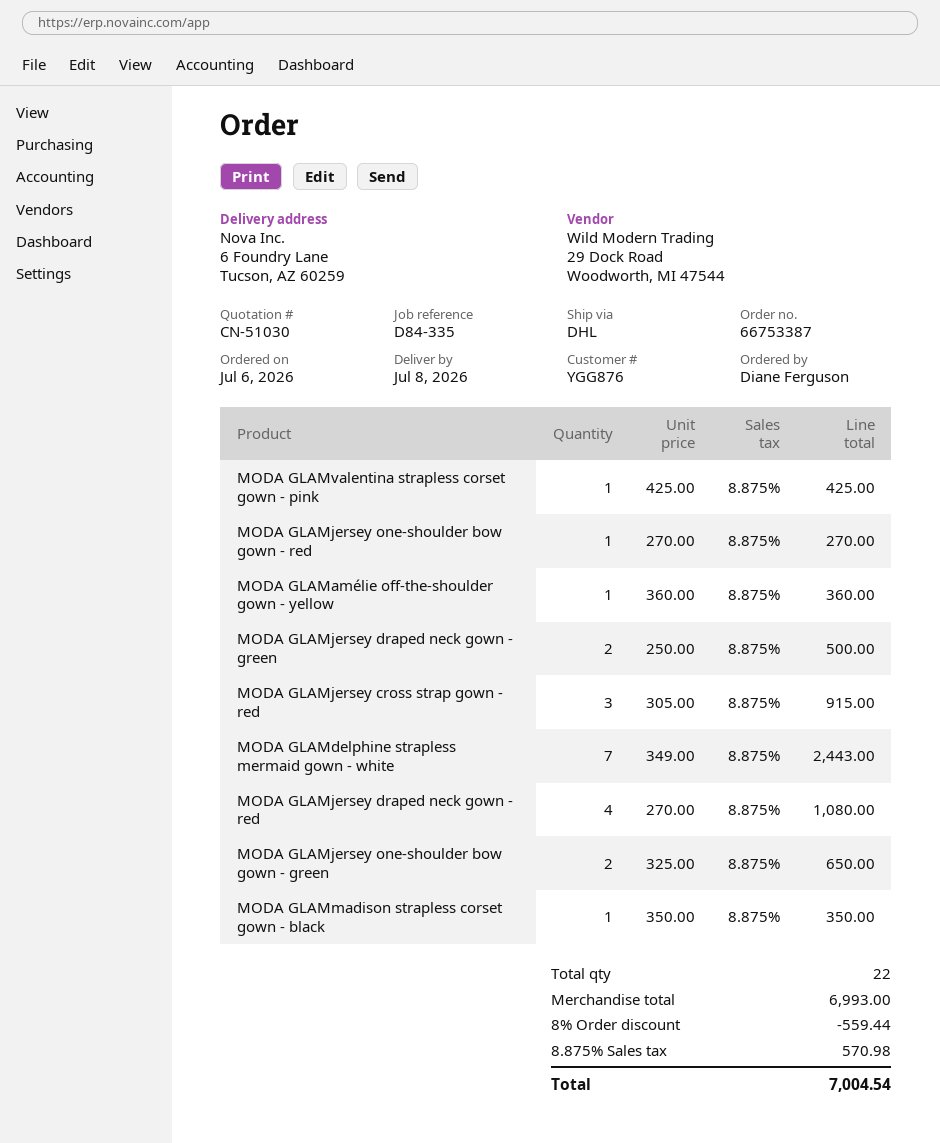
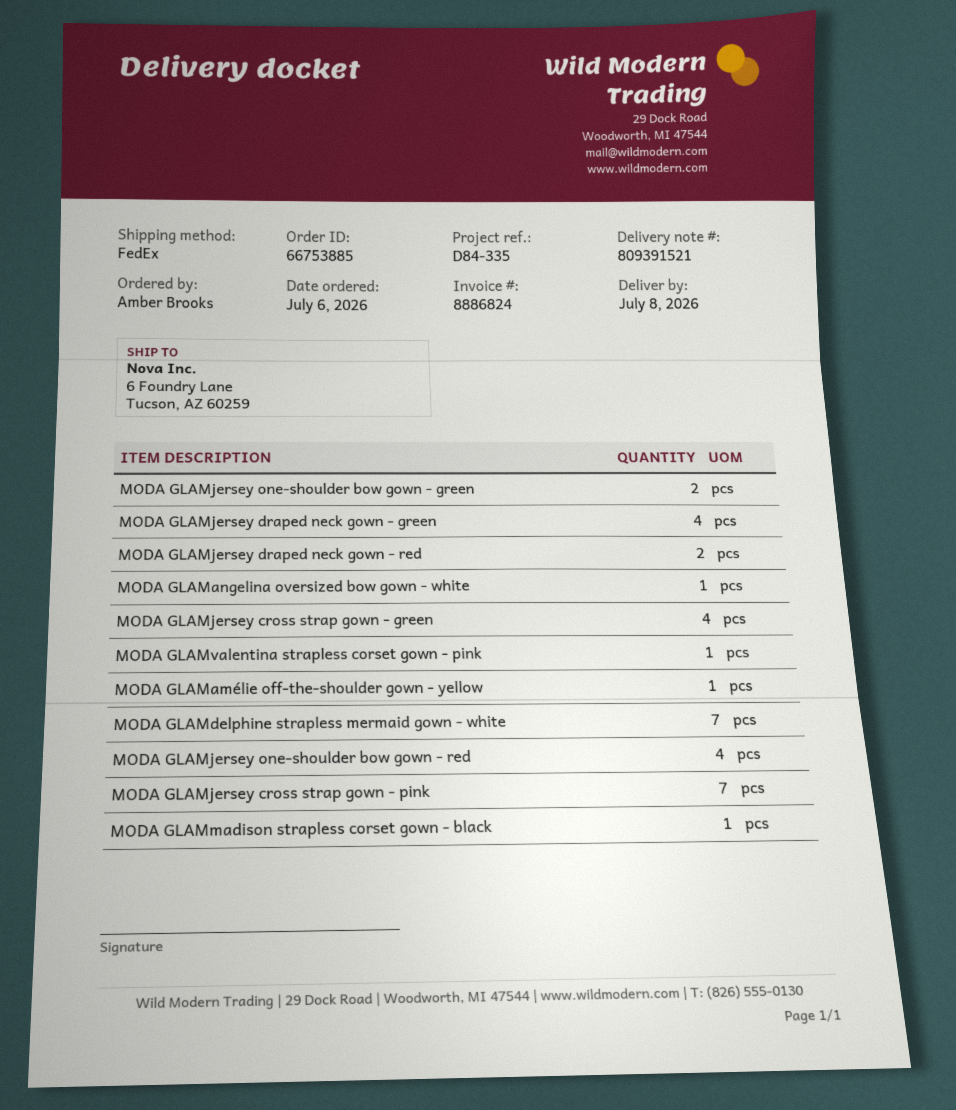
order number: 66753387 -> 66753885
ordered by: Diane Ferguson -> Amber Brooks
shipping method: DHL -> FedEx
MODA GLAMjersey one-shoulder bow gown - red: 1 -> 4
MODA GLAMjersey draped neck gown - green: 2 -> 4
MODA GLAMjersey cross strap gown - red: 3 -> none
MODA GLAMjersey draped neck gown - red: 4 -> 2
MODA GLAMangelina oversized bow gown - white: none -> 1
MODA GLAMjersey cross strap gown - green: none -> 4
MODA GLAMjersey cross strap gown - pink: none -> 7

